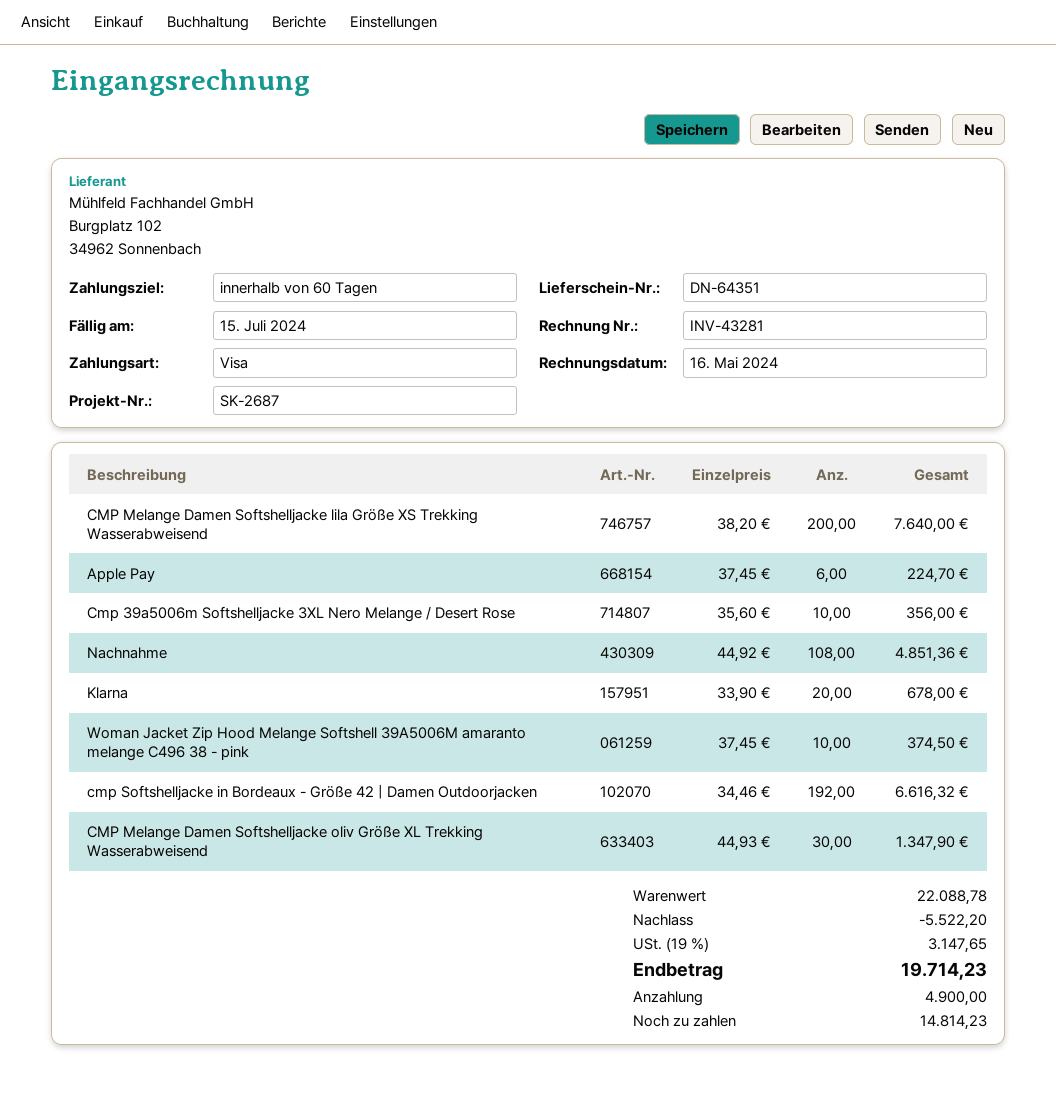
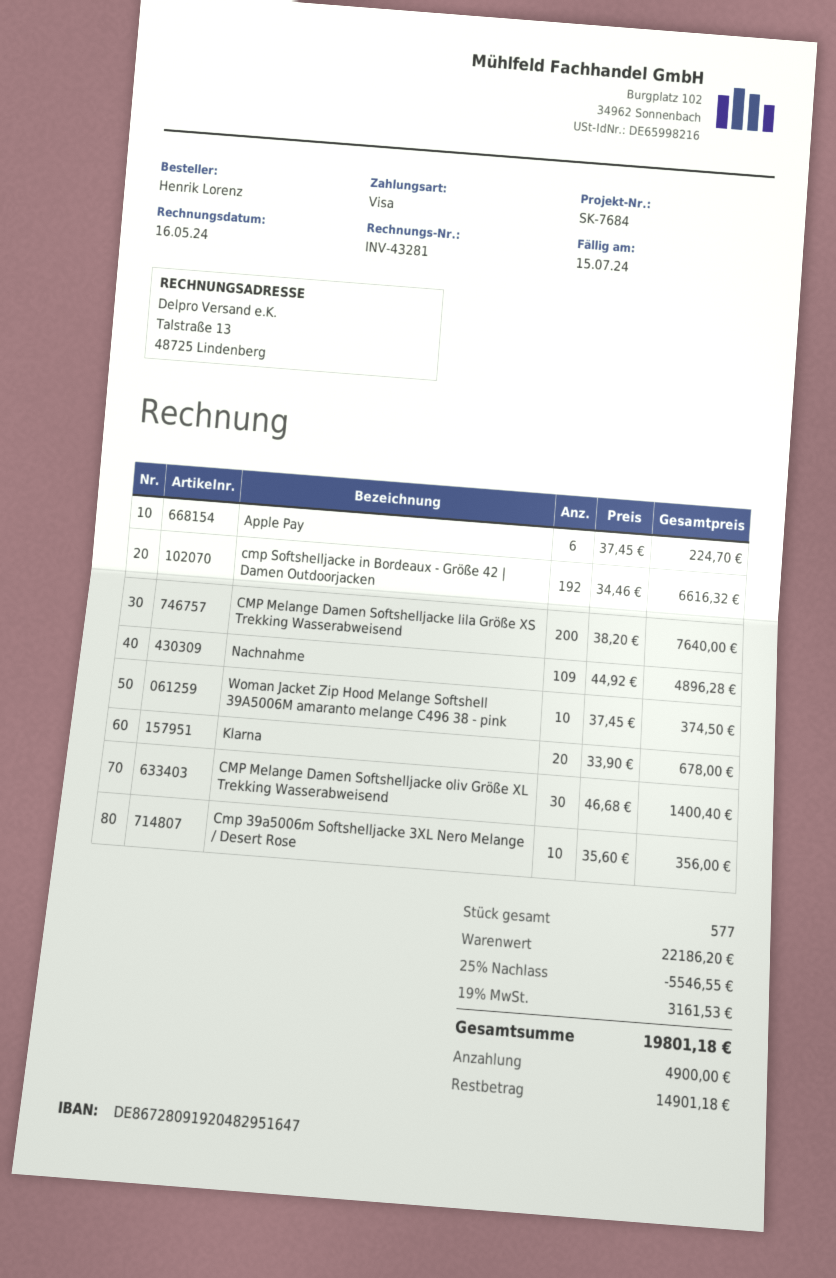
reference: SK-2687 -> SK-7684
Nachnahme: 108 x 44.92 = 4851.36 -> 109 x 44.92 = 4896.28
CMP Melange Damen Softshelljacke oliv Größe XL Trekking Wasserabweisend: 30 x 44.93 = 1347.90 -> 30 x 46.68 = 1400.40
subtotal: 22088.78 -> 22186.20
discount: 5522.20 -> 5546.55
tax: 19% = 3147.65 -> 19% = 3161.53
total: 19714.23 -> 19801.18
balance: 14814.23 -> 14901.18

